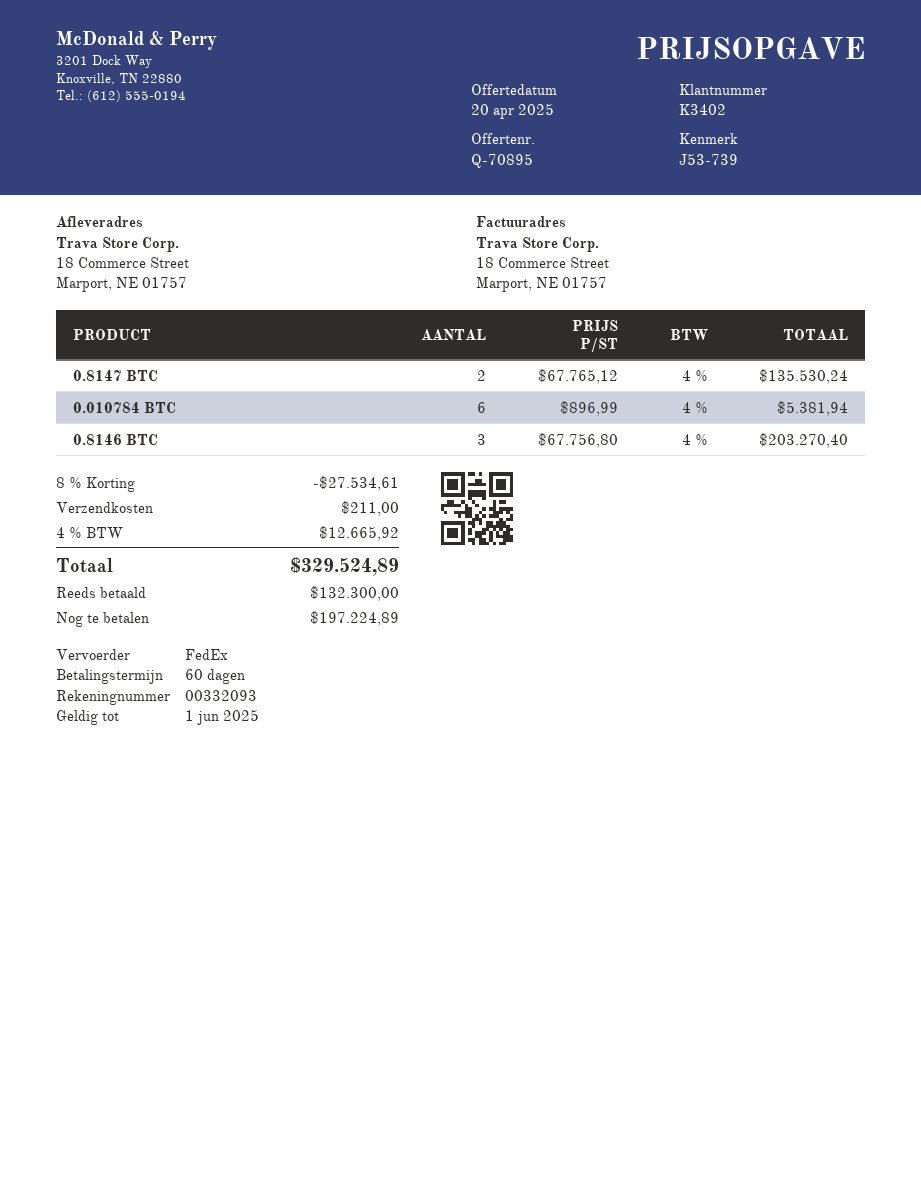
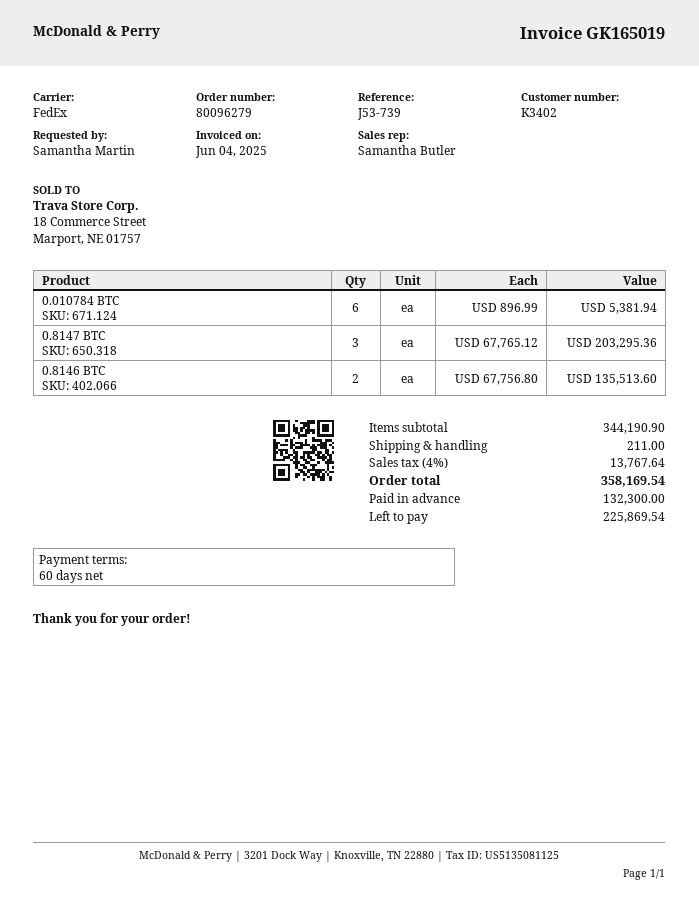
0.8147 BTC: 2 x 67765.12 = 135530.24 -> 3 x 67765.12 = 203295.36
0.8146 BTC: 3 x 67756.80 = 203270.40 -> 2 x 67756.80 = 135513.60
discount: 8% = 27534.61 -> none
tax: 4% = 12665.92 -> 4% = 13767.64
total: 329524.89 -> 358169.54
balance: 197224.89 -> 225869.54

